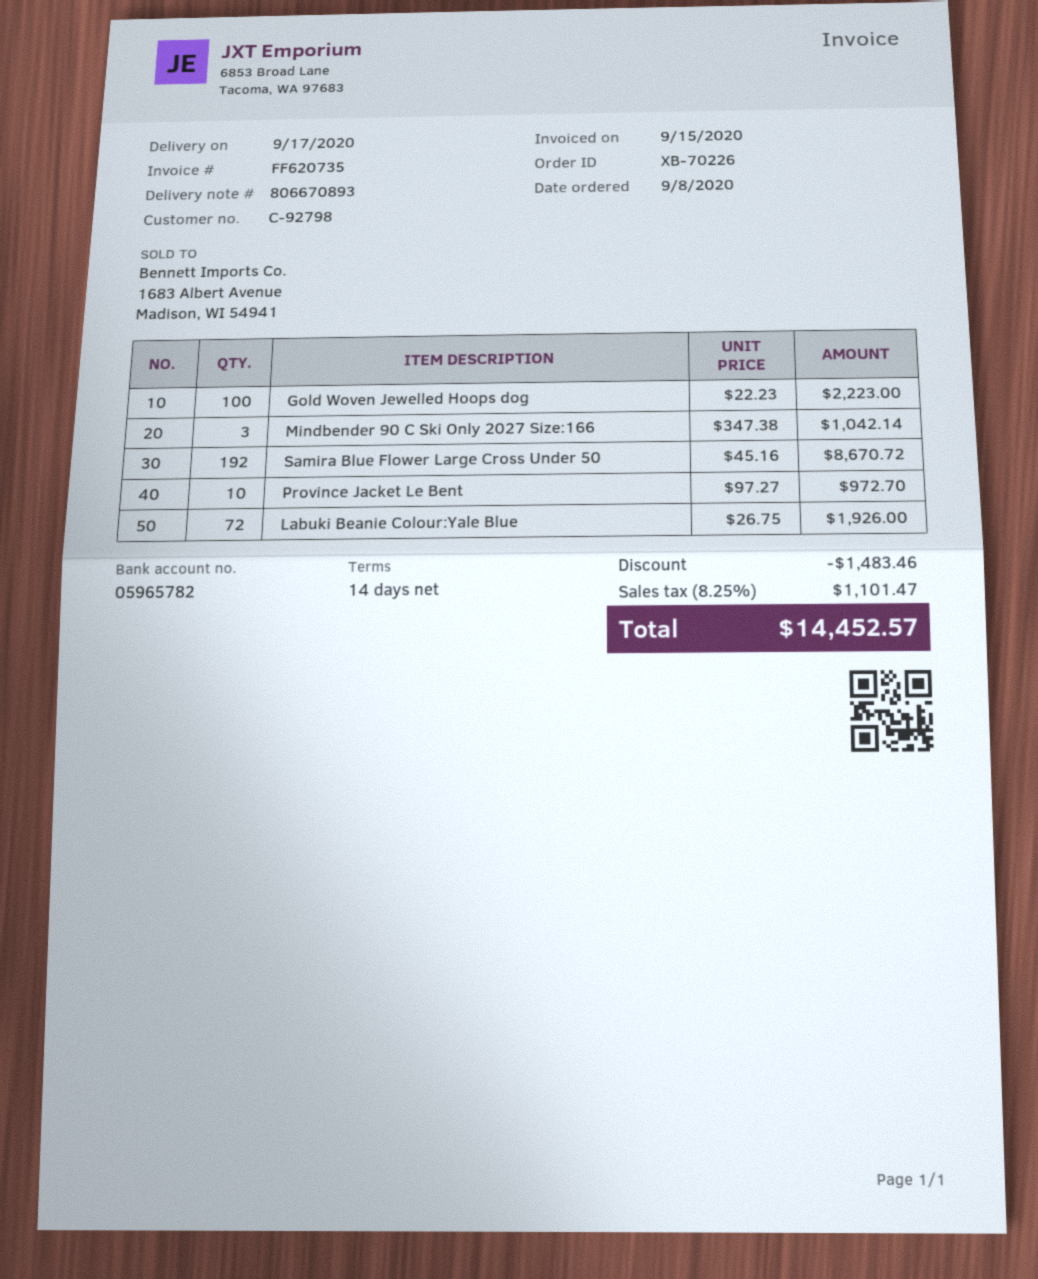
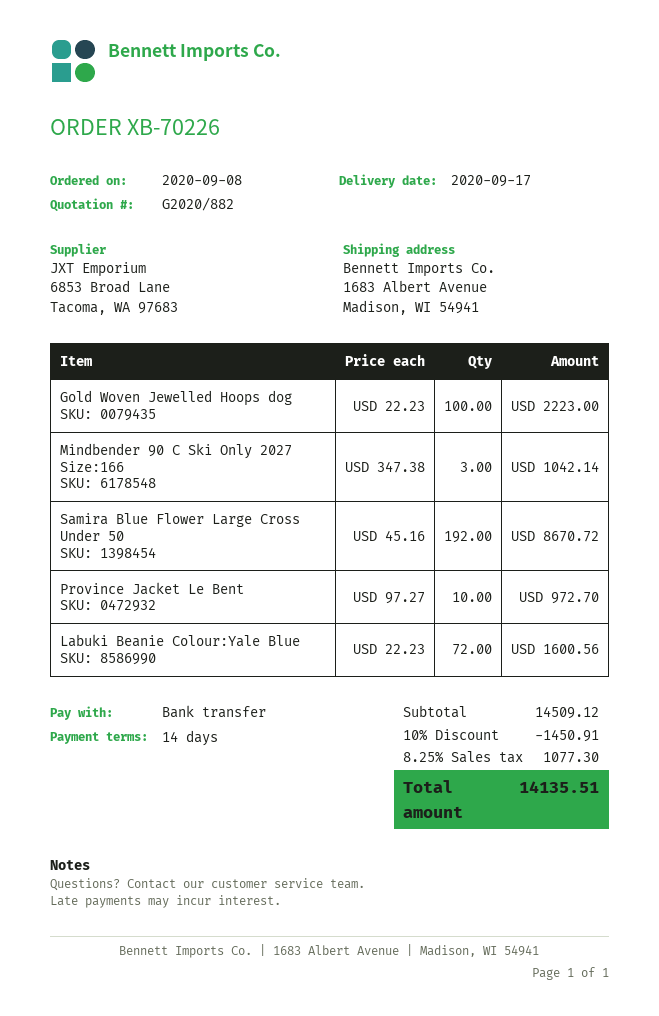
Labuki Beanie Colour:Yale Blue: 72 x 26.75 = 1926.00 -> 72 x 22.23 = 1600.56
discount: 1483.46 -> 1450.91
tax: 8.25% = 1101.47 -> 8.25% = 1077.30
total: 14452.57 -> 14135.51

